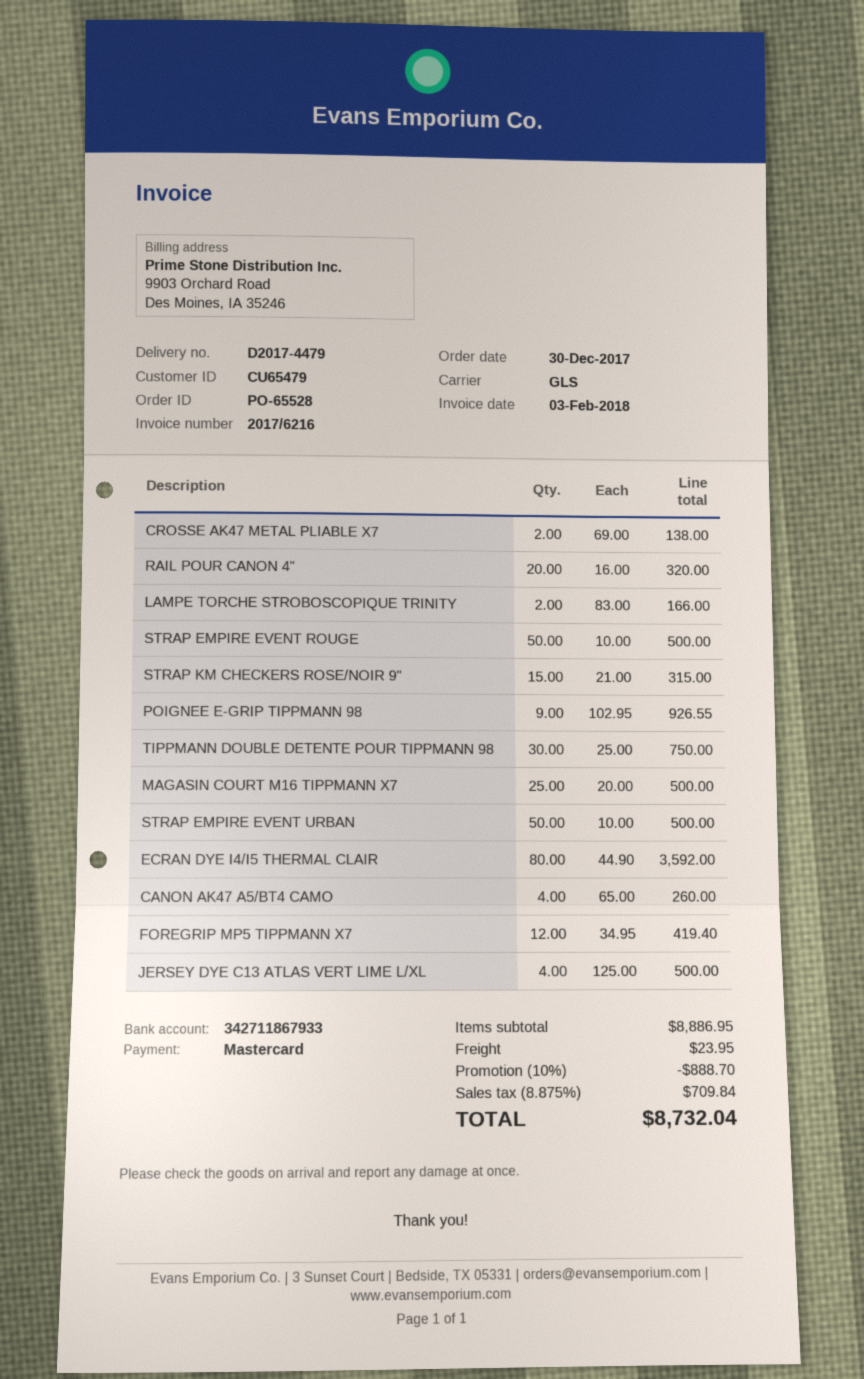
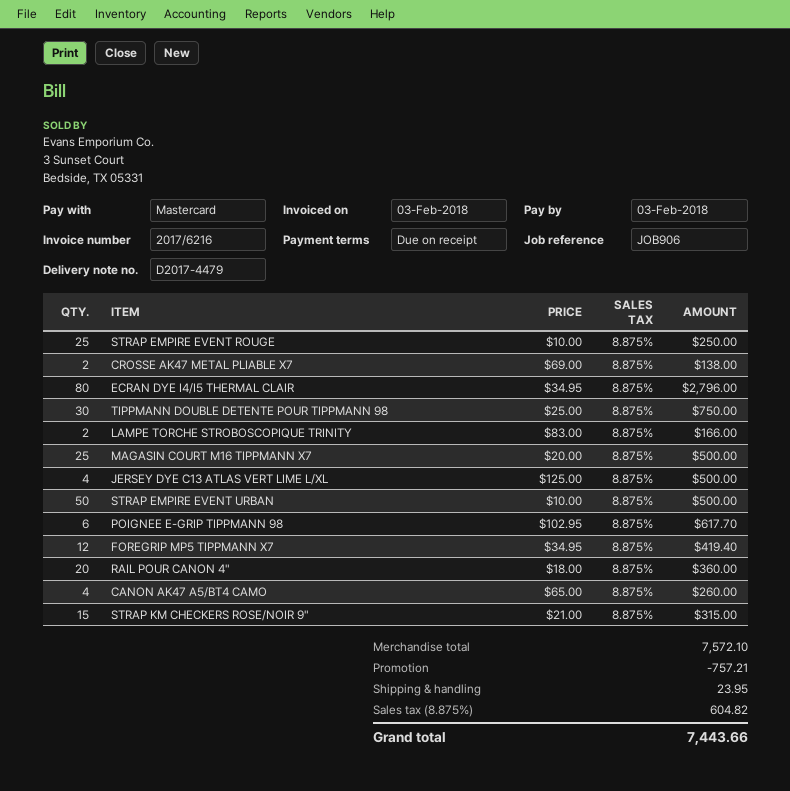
RAIL POUR CANON 4": 20 x 16.00 = 320.00 -> 20 x 18.00 = 360.00
STRAP EMPIRE EVENT ROUGE: 50 x 10.00 = 500.00 -> 25 x 10.00 = 250.00
POIGNEE E-GRIP TIPPMANN 98: 9 x 102.95 = 926.55 -> 6 x 102.95 = 617.70
ECRAN DYE I4/I5 THERMAL CLAIR: 80 x 44.90 = 3592.00 -> 80 x 34.95 = 2796.00
subtotal: 8886.95 -> 7572.10
discount: 888.70 -> 757.21
tax: 8.875% = 709.84 -> 8.875% = 604.82
total: 8732.04 -> 7443.66

